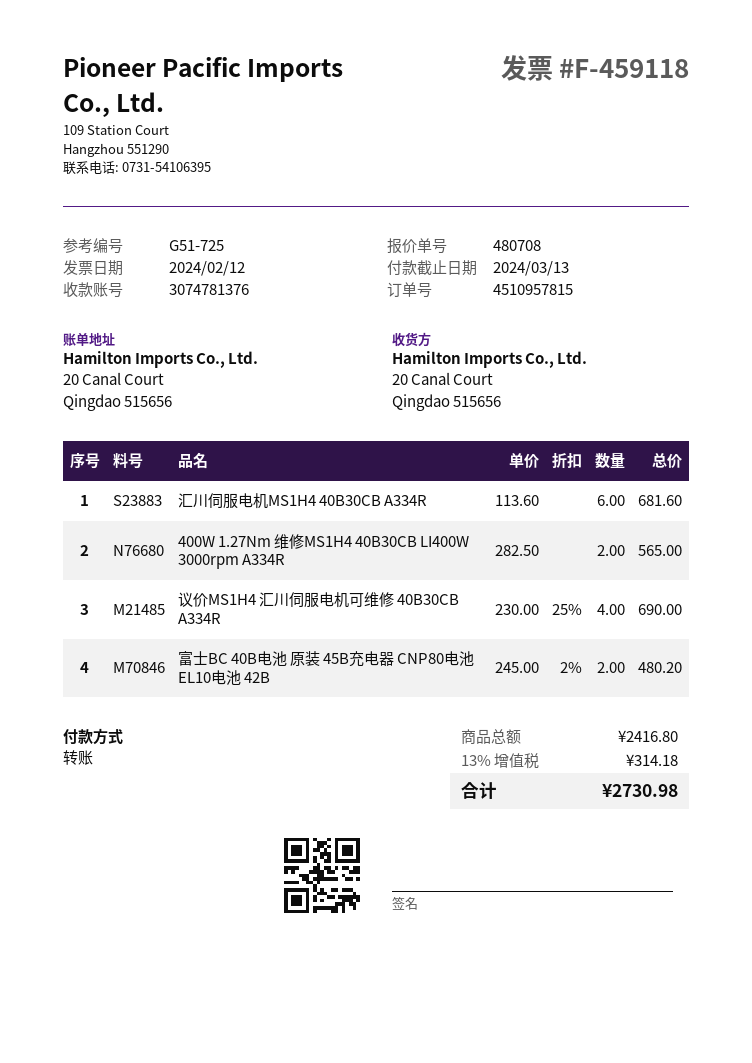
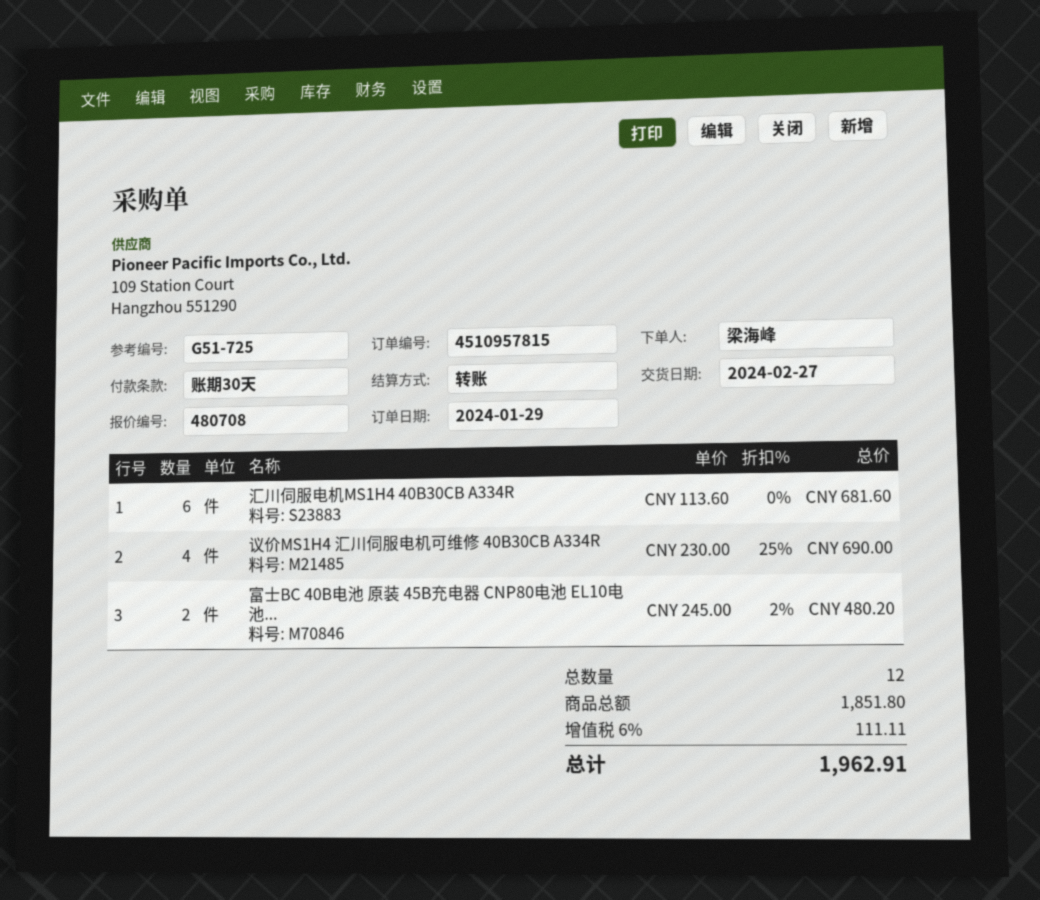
400W 1.27Nm 维修MS1H4 40B30CB LI400W 3000rpm A334R: 2 x 282.50 = 565.00 -> none
subtotal: 2416.80 -> 1851.80
tax: 13% = 314.18 -> 6% = 111.11
total: 2730.98 -> 1962.91

